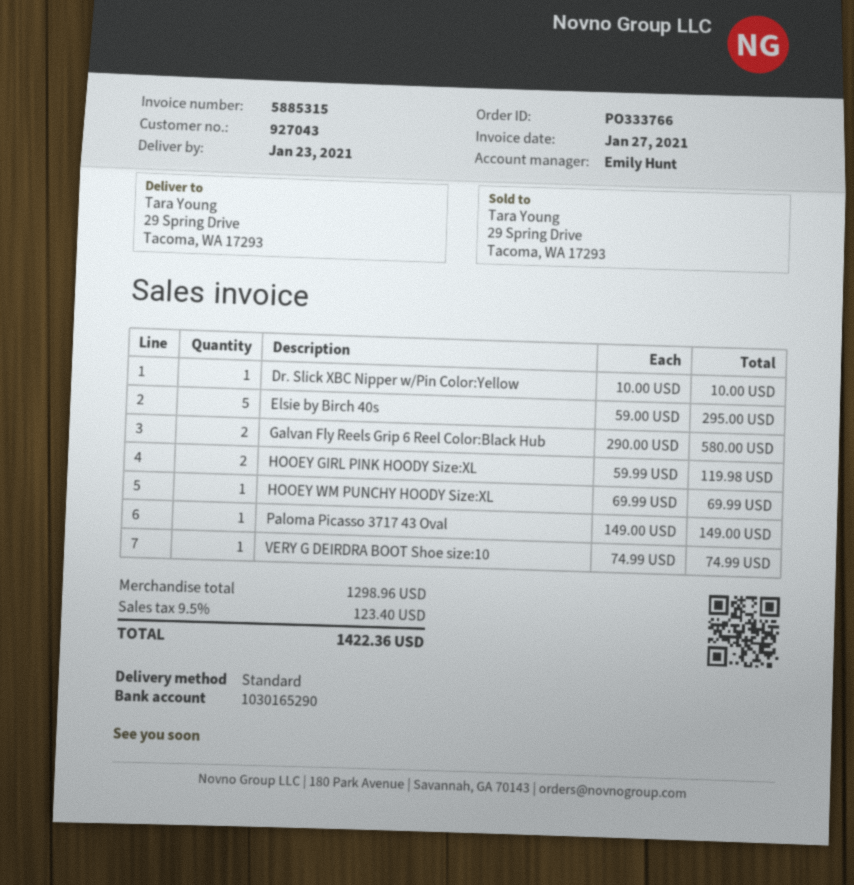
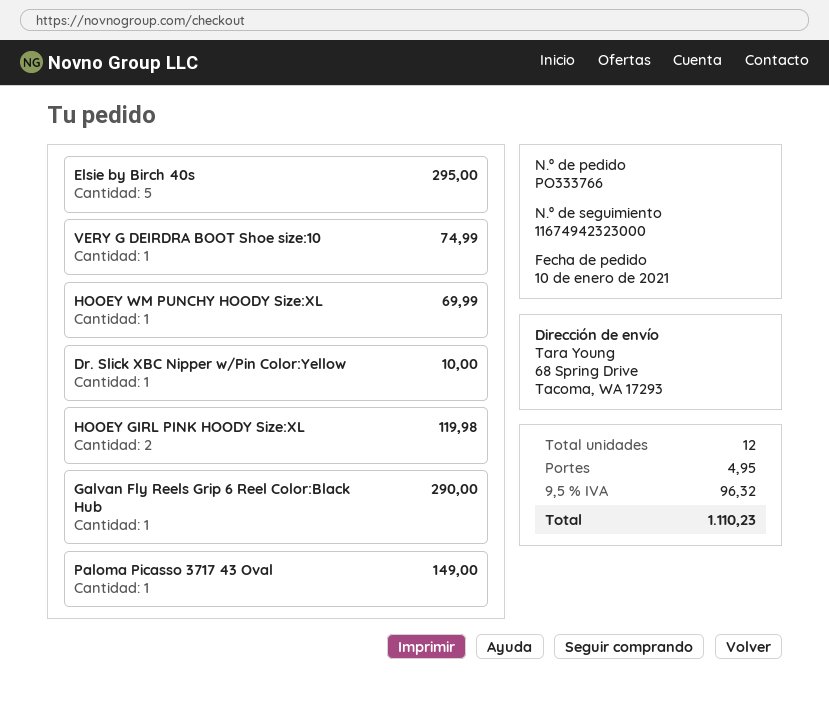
ship to: 29 Spring Drive, Tacoma, WA 17293 -> 68 Spring Drive, Tacoma, WA 17293
Galvan Fly Reels Grip 6 Reel Color:Black Hub: 2 for 580.00 -> 1 for 290.00
shipping: none -> 4.95
tax: 9.5% = 123.40 -> 9.5% = 96.32
total: 1422.36 -> 1110.23

